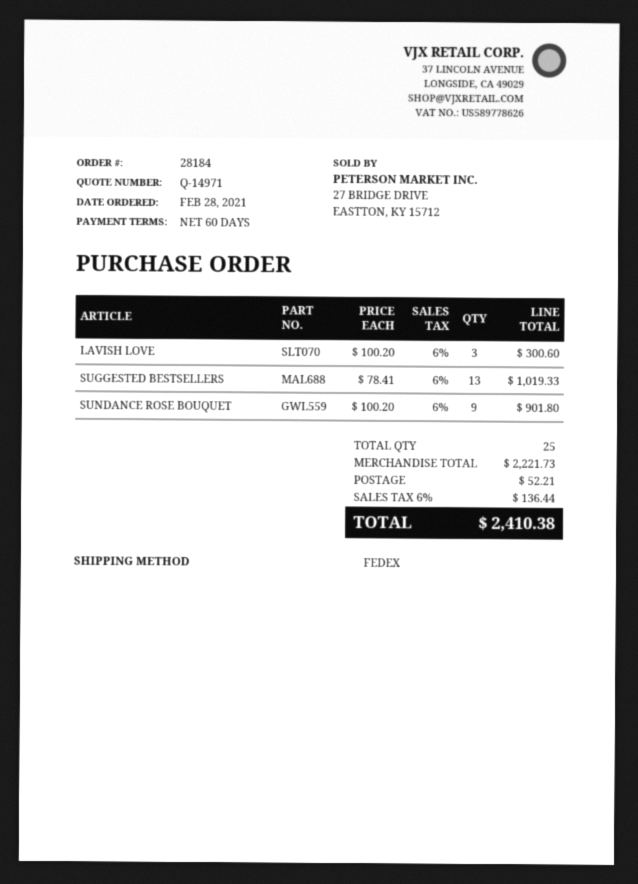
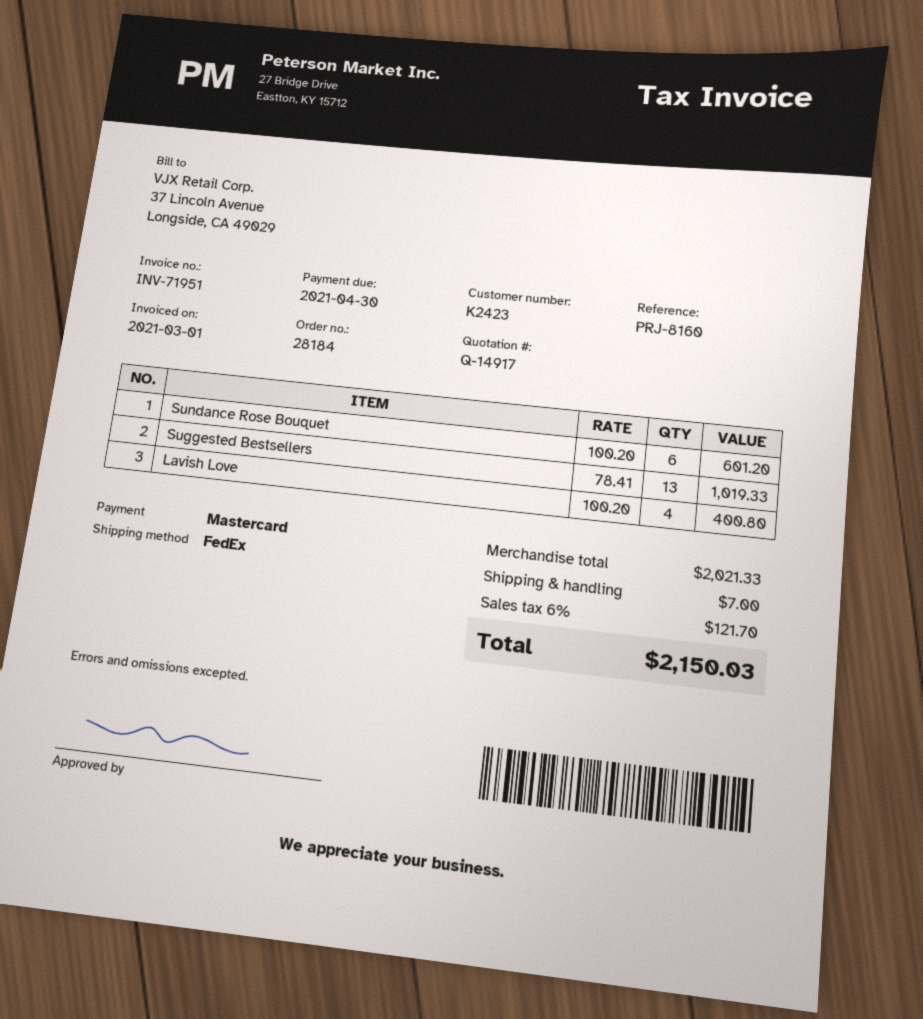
quote number: Q-14971 -> Q-14917
LAVISH LOVE: 3 x 100.20 = 300.60 -> 4 x 100.20 = 400.80
SUNDANCE ROSE BOUQUET: 9 x 100.20 = 901.80 -> 6 x 100.20 = 601.20
subtotal: 2221.73 -> 2021.33
shipping: 52.21 -> 7.00
tax: 6% = 136.44 -> 6% = 121.70
total: 2410.38 -> 2150.03

